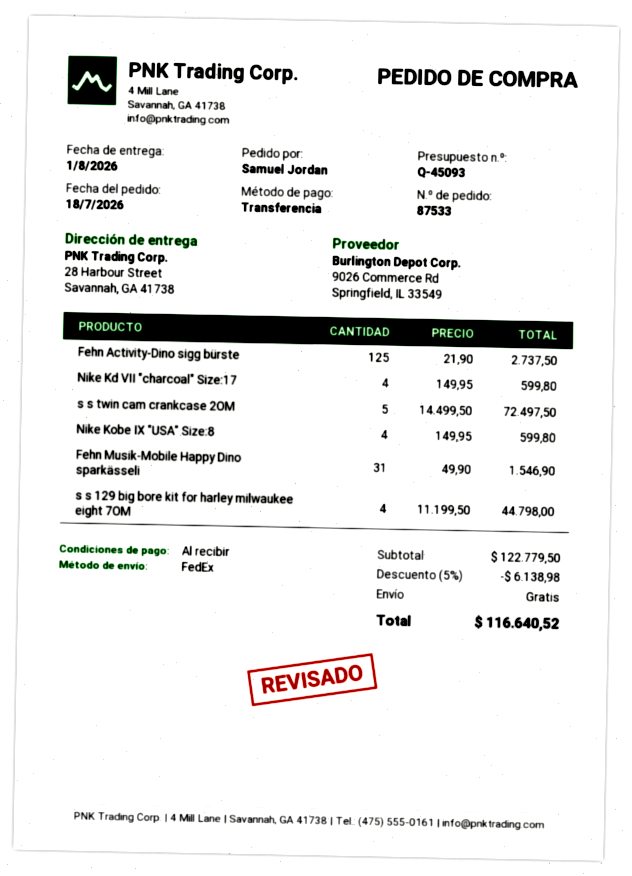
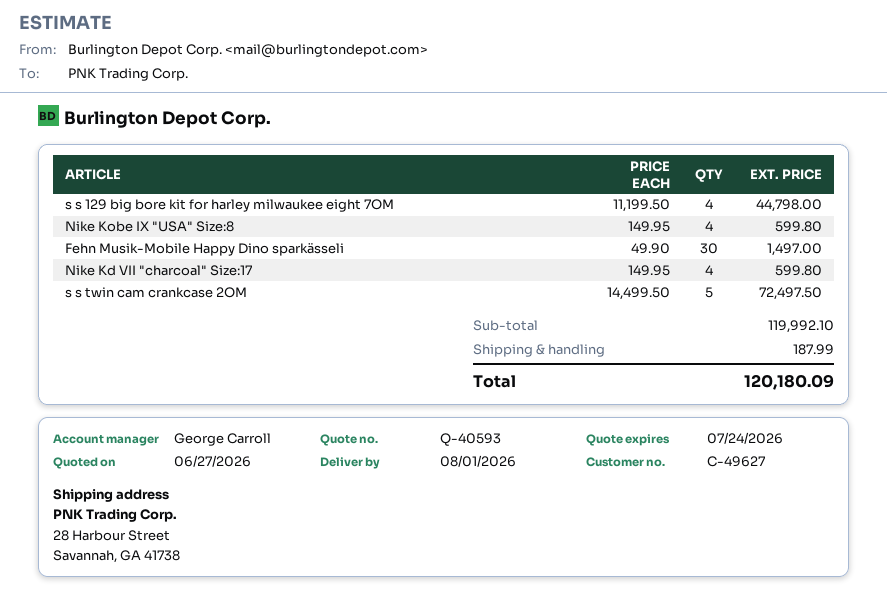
quote number: Q-45093 -> Q-40593
Fehn Activity-Dino sigg bürste: 125 x 21.90 = 2737.50 -> none
Fehn Musik-Mobile Happy Dino sparkässeli: 31 x 49.90 = 1546.90 -> 30 x 49.90 = 1497.00
subtotal: 122779.50 -> 119992.10
discount: 5% = 6138.98 -> none
shipping: 0.00 -> 187.99
total: 116640.52 -> 120180.09

